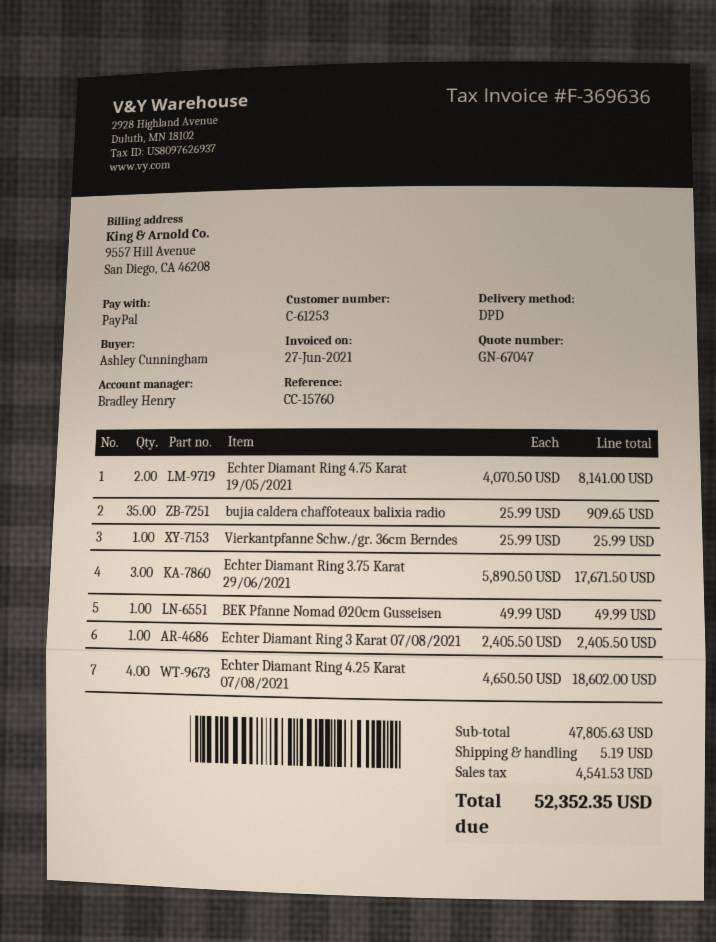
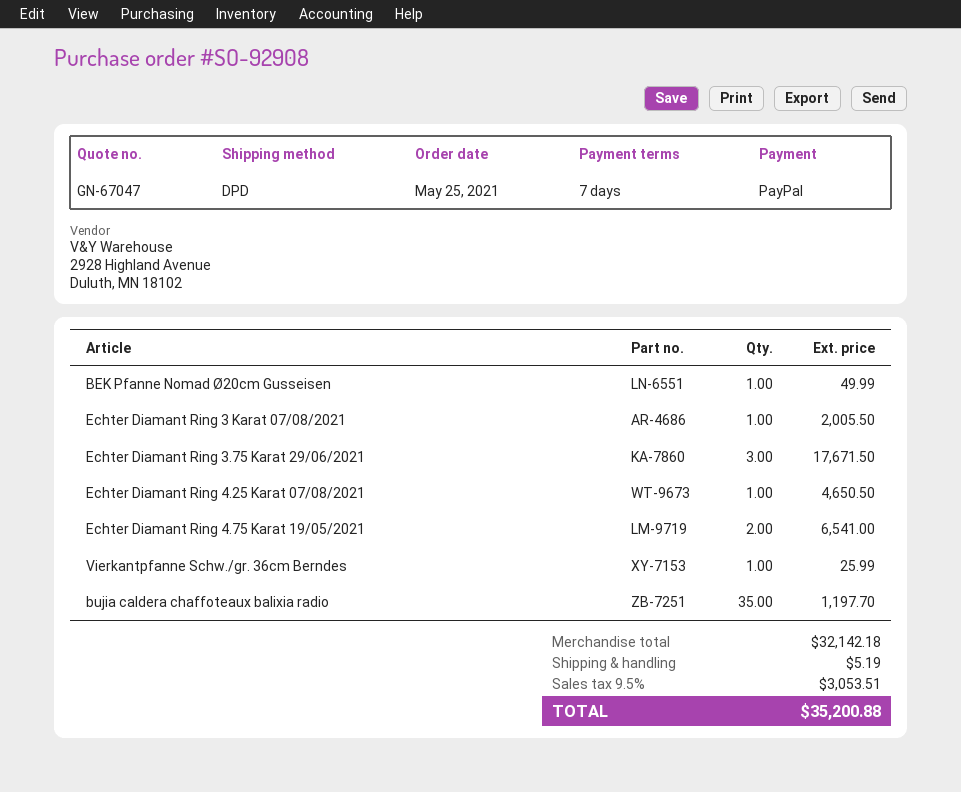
Echter Diamant Ring 4.75 Karat 19/05/2021: 2 for 8141.00 -> 2 for 6541.00
bujia caldera chaffoteaux balixia radio: 35 for 909.65 -> 35 for 1197.70
Echter Diamant Ring 3 Karat 07/08/2021: 1 for 2405.50 -> 1 for 2005.50
Echter Diamant Ring 4.25 Karat 07/08/2021: 4 for 18602.00 -> 1 for 4650.50
subtotal: 47805.63 -> 32142.18
tax: 4541.53 -> 3053.51
total: 52352.35 -> 35200.88

